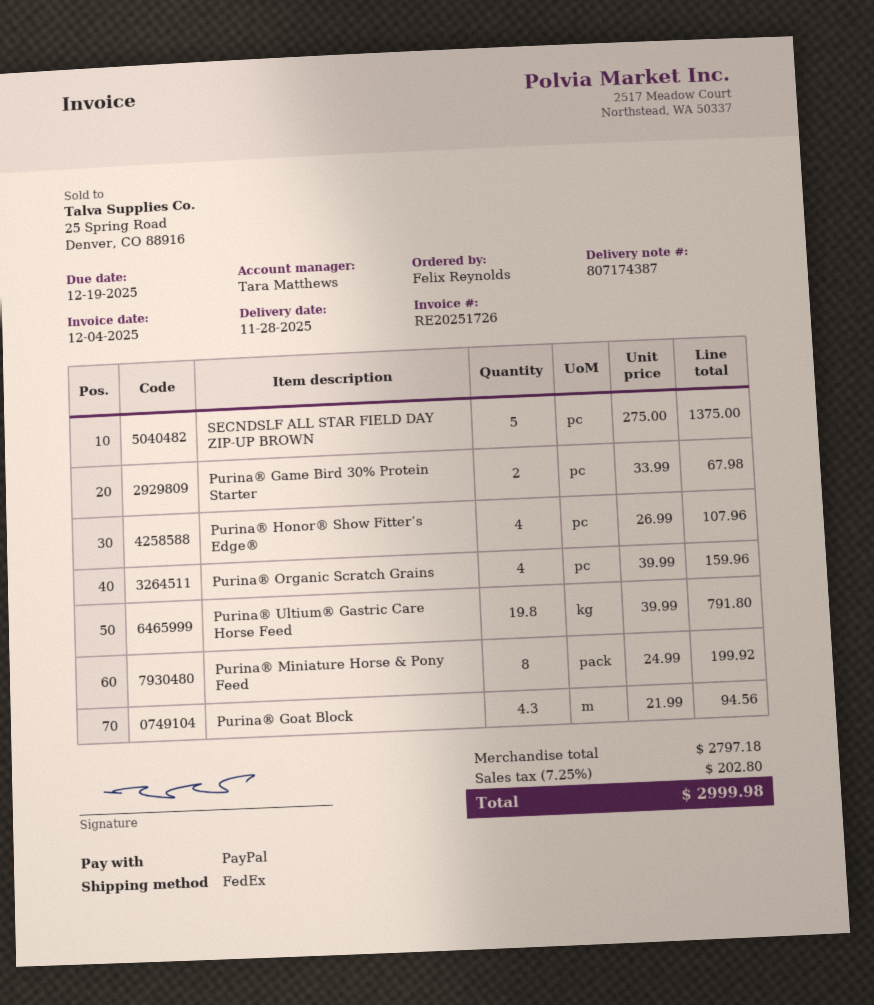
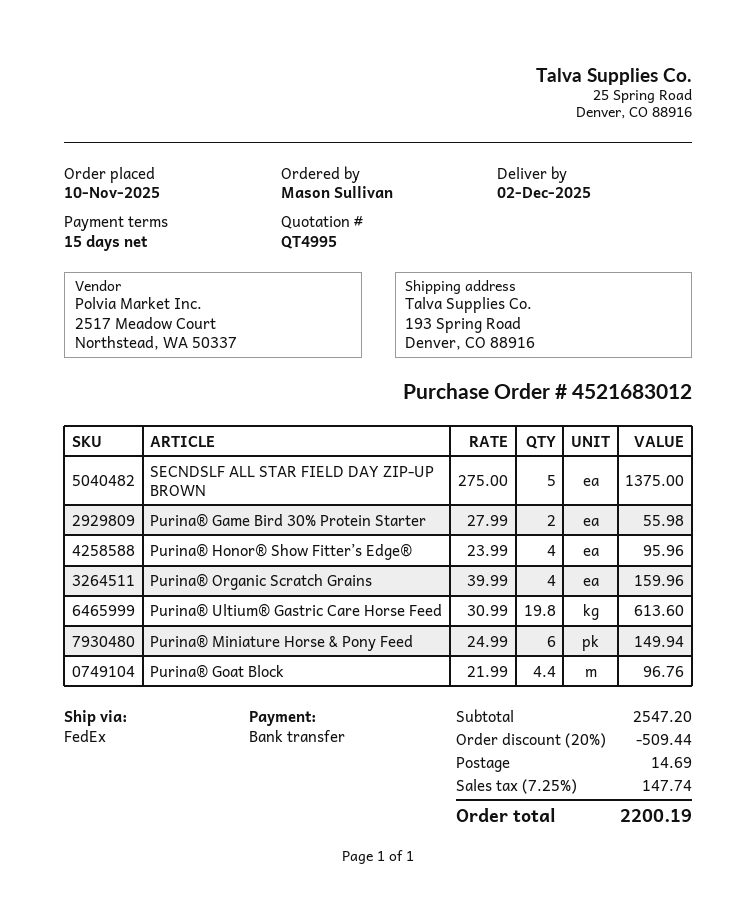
delivery date: 2025-11-28 -> 2025-12-02
ordered by: Felix Reynolds -> Mason Sullivan
payment method: PayPal -> bank transfer
Purina® Game Bird 30% Protein Starter: 2 x 33.99 = 67.98 -> 2 x 27.99 = 55.98
Purina® Honor® Show Fitter’s Edge®: 4 x 26.99 = 107.96 -> 4 x 23.99 = 95.96
Purina® Ultium® Gastric Care Horse Feed: 19.8 x 39.99 = 791.80 -> 19.8 x 30.99 = 613.60
Purina® Miniature Horse & Pony Feed: 8 x 24.99 = 199.92 -> 6 x 24.99 = 149.94
Purina® Goat Block: 4.3 x 21.99 = 94.56 -> 4.4 x 21.99 = 96.76
subtotal: 2797.18 -> 2547.20
discount: none -> 20% = 509.44
shipping: none -> 14.69
tax: 7.25% = 202.80 -> 7.25% = 147.74
total: 2999.98 -> 2200.19

